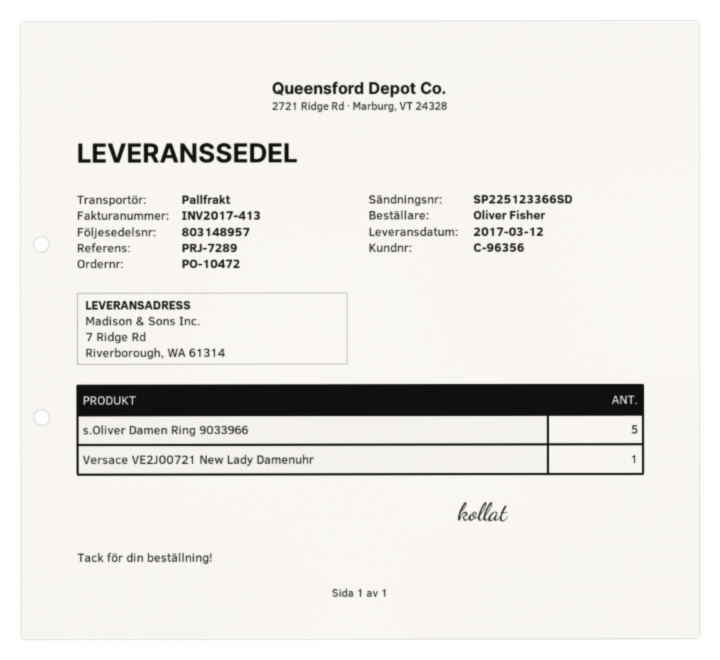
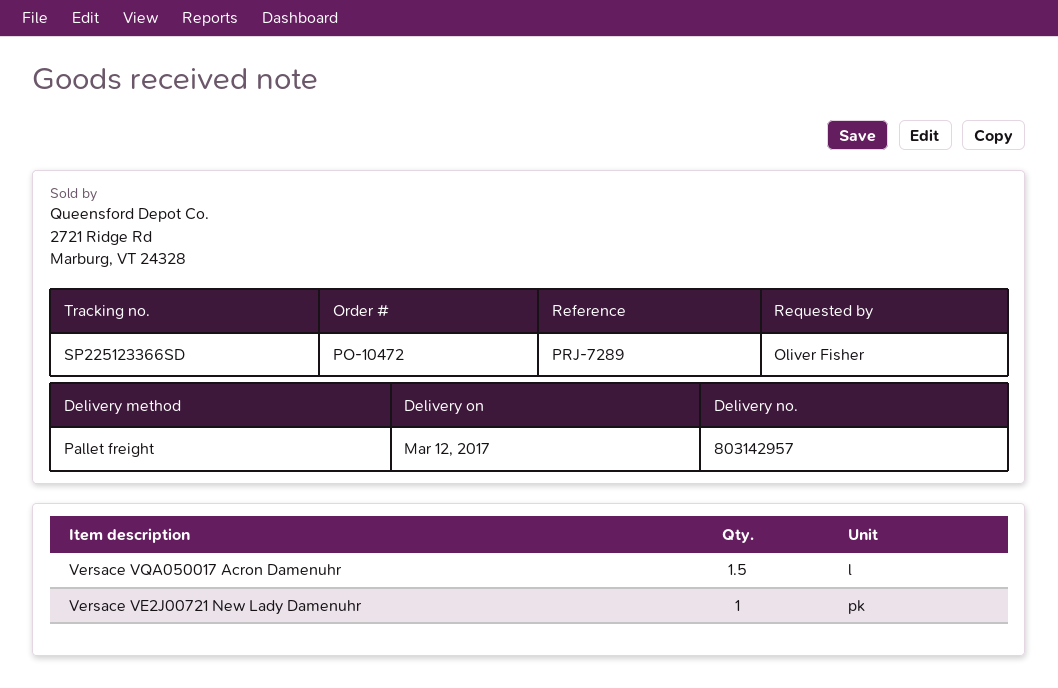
delivery note number: 803148957 -> 803142957
s.Oliver Damen Ring 9033966: 5 -> none
Versace VQA050017 Acron Damenuhr: none -> 1.5

